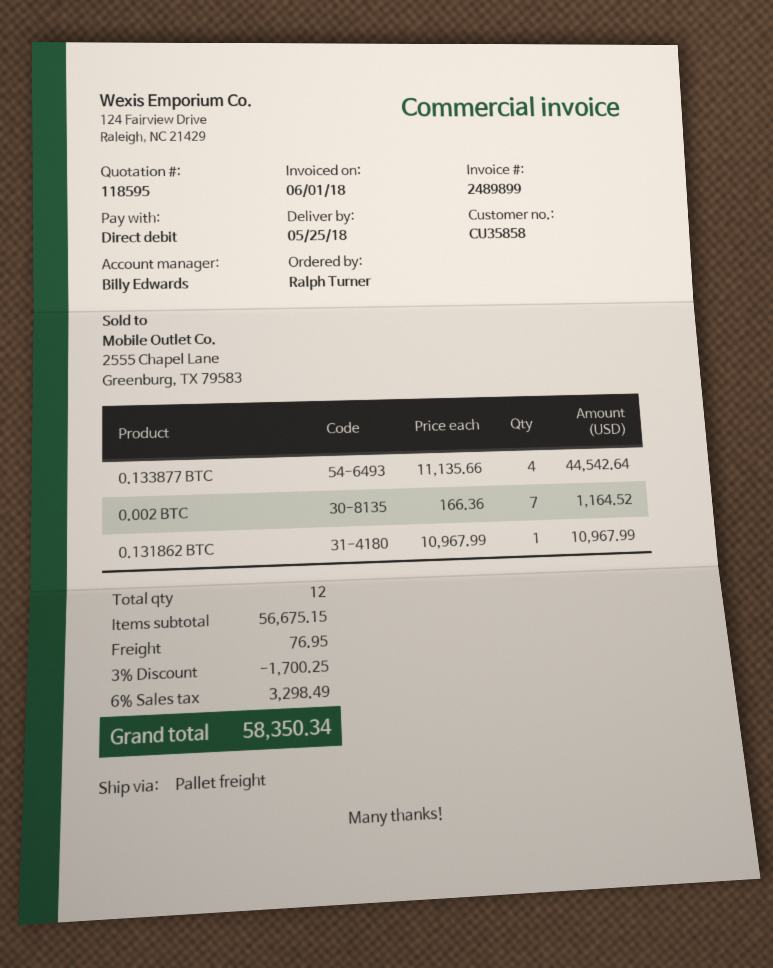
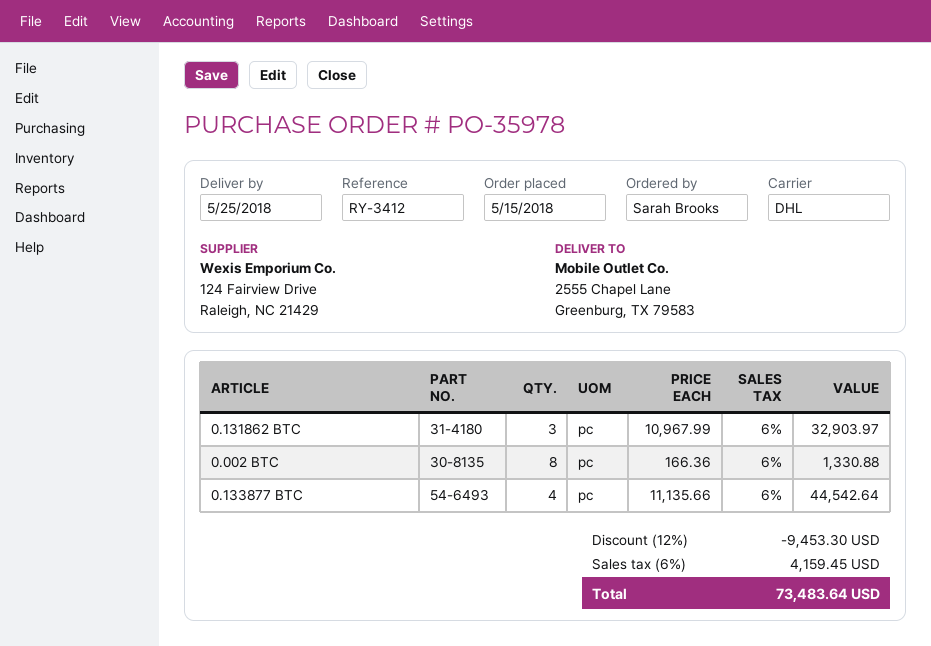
ordered by: Ralph Turner -> Sarah Brooks
shipping method: pallet freight -> DHL
0.002 BTC: 7 x 166.36 = 1164.52 -> 8 x 166.36 = 1330.88
0.131862 BTC: 1 x 10967.99 = 10967.99 -> 3 x 10967.99 = 32903.97
discount: 3% = 1700.25 -> 12% = 9453.30
shipping: 76.95 -> none
tax: 6% = 3298.49 -> 6% = 4159.45
total: 58350.34 -> 73483.64

